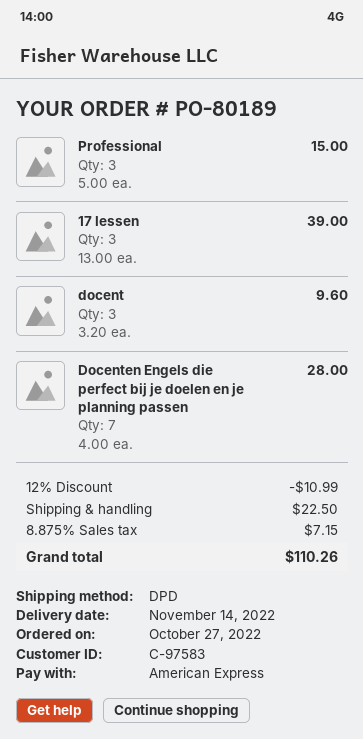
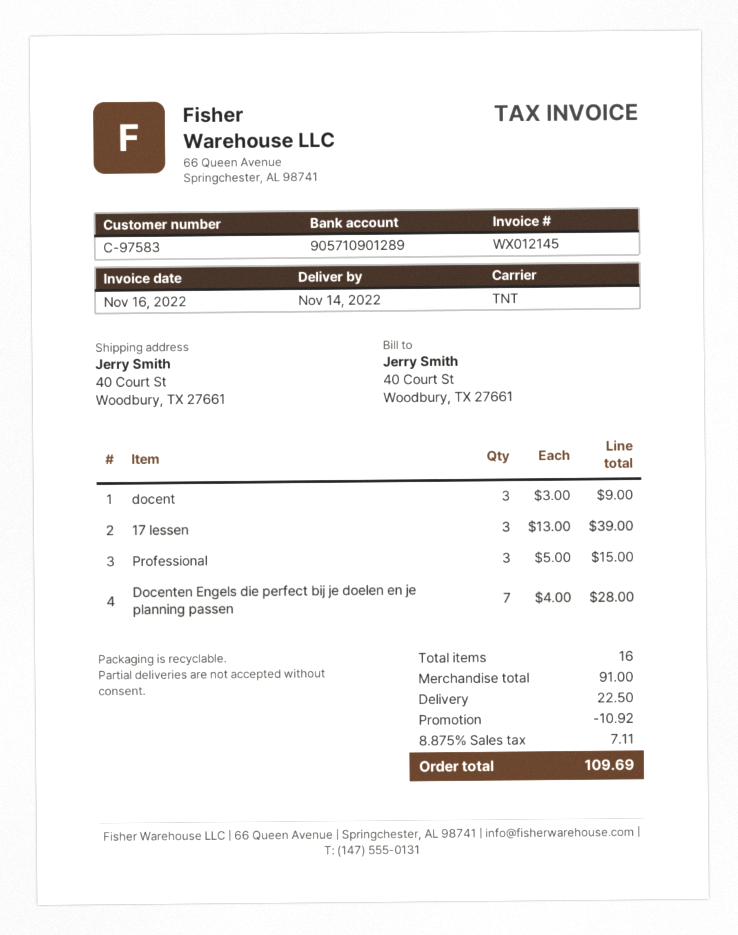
shipping method: DPD -> TNT
docent: 3 x 3.20 = 9.60 -> 3 x 3.00 = 9.00
discount: 10.99 -> 10.92
tax: 8.875% = 7.15 -> 8.875% = 7.11
total: 110.26 -> 109.69

